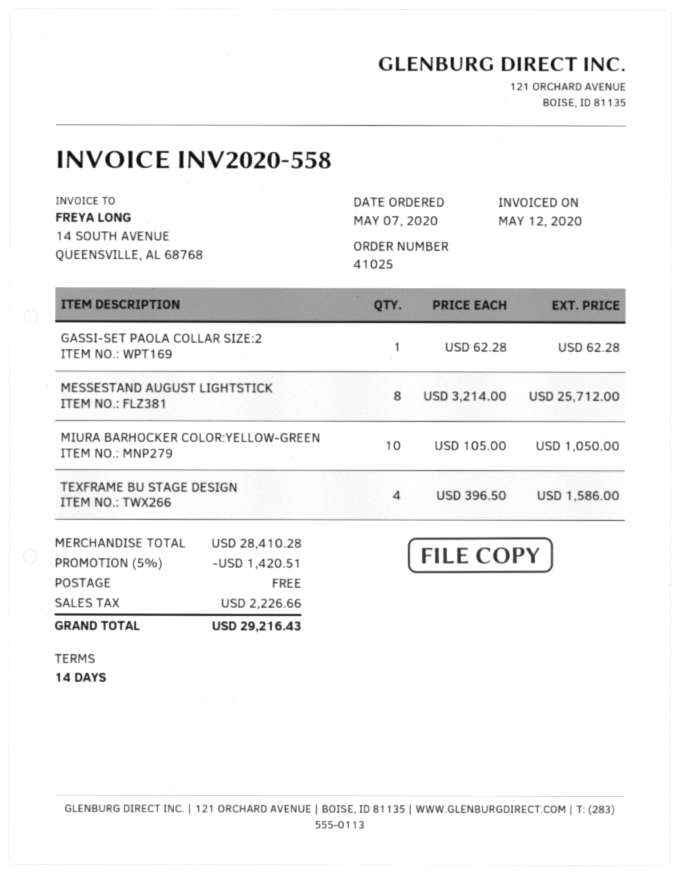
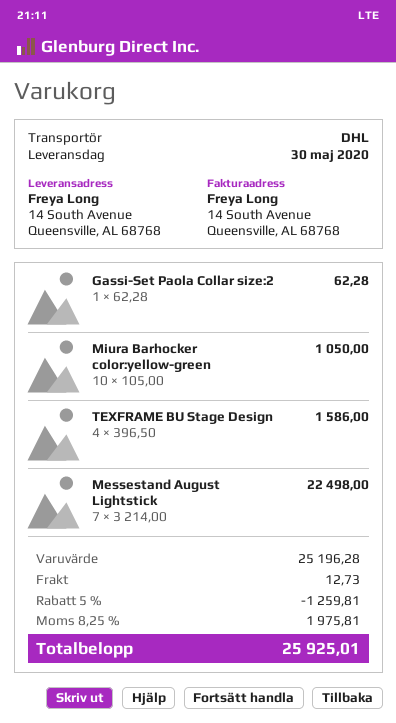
MESSESTAND AUGUST LIGHTSTICK: 8 x 3214.00 = 25712.00 -> 7 x 3214.00 = 22498.00
subtotal: 28410.28 -> 25196.28
discount: 5% = 1420.51 -> 5% = 1259.81
shipping: 0.00 -> 12.73
tax: 2226.66 -> 1975.81
total: 29216.43 -> 25925.01

